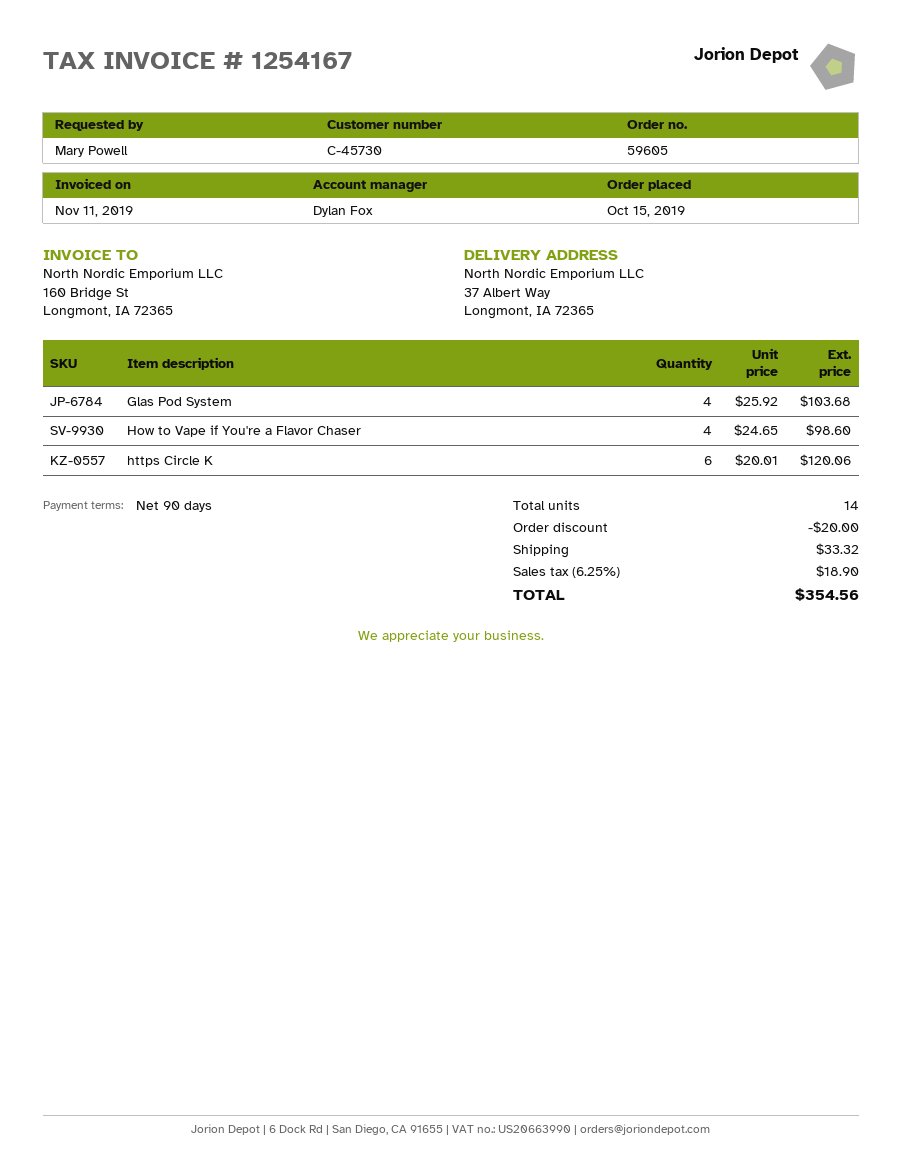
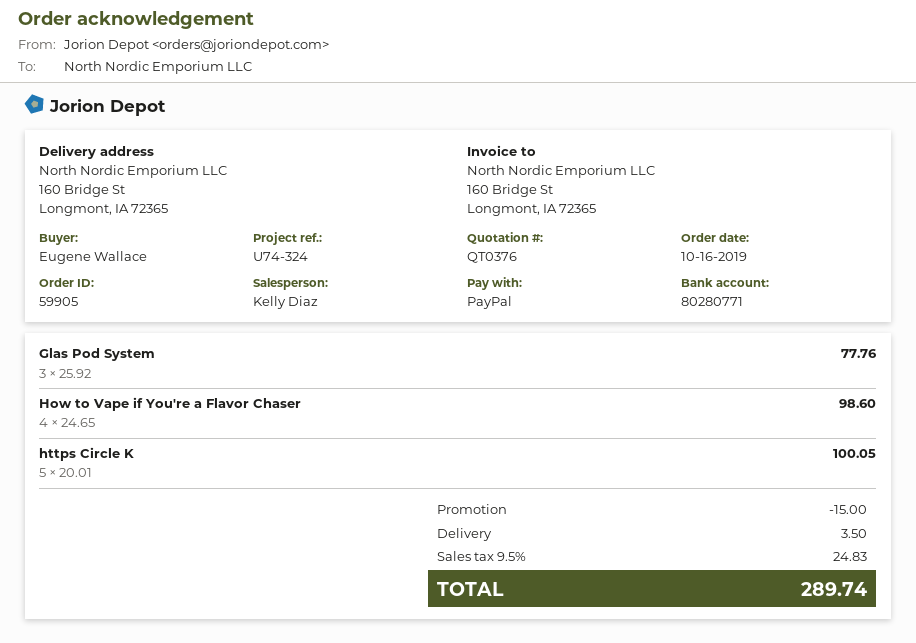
order number: 59605 -> 59905
order date: 2019-10-15 -> 2019-10-16
ordered by: Mary Powell -> Eugene Wallace
sales rep: Dylan Fox -> Kelly Diaz
ship to: 37 Albert Way, Longmont, IA 72365 -> 160 Bridge St, Longmont, IA 72365
Glas Pod System: 4 x 25.92 = 103.68 -> 3 x 25.92 = 77.76
https Circle K: 6 x 20.01 = 120.06 -> 5 x 20.01 = 100.05
discount: 20.00 -> 15.00
shipping: 33.32 -> 3.50
tax: 6.25% = 18.90 -> 9.5% = 24.83
total: 354.56 -> 289.74

